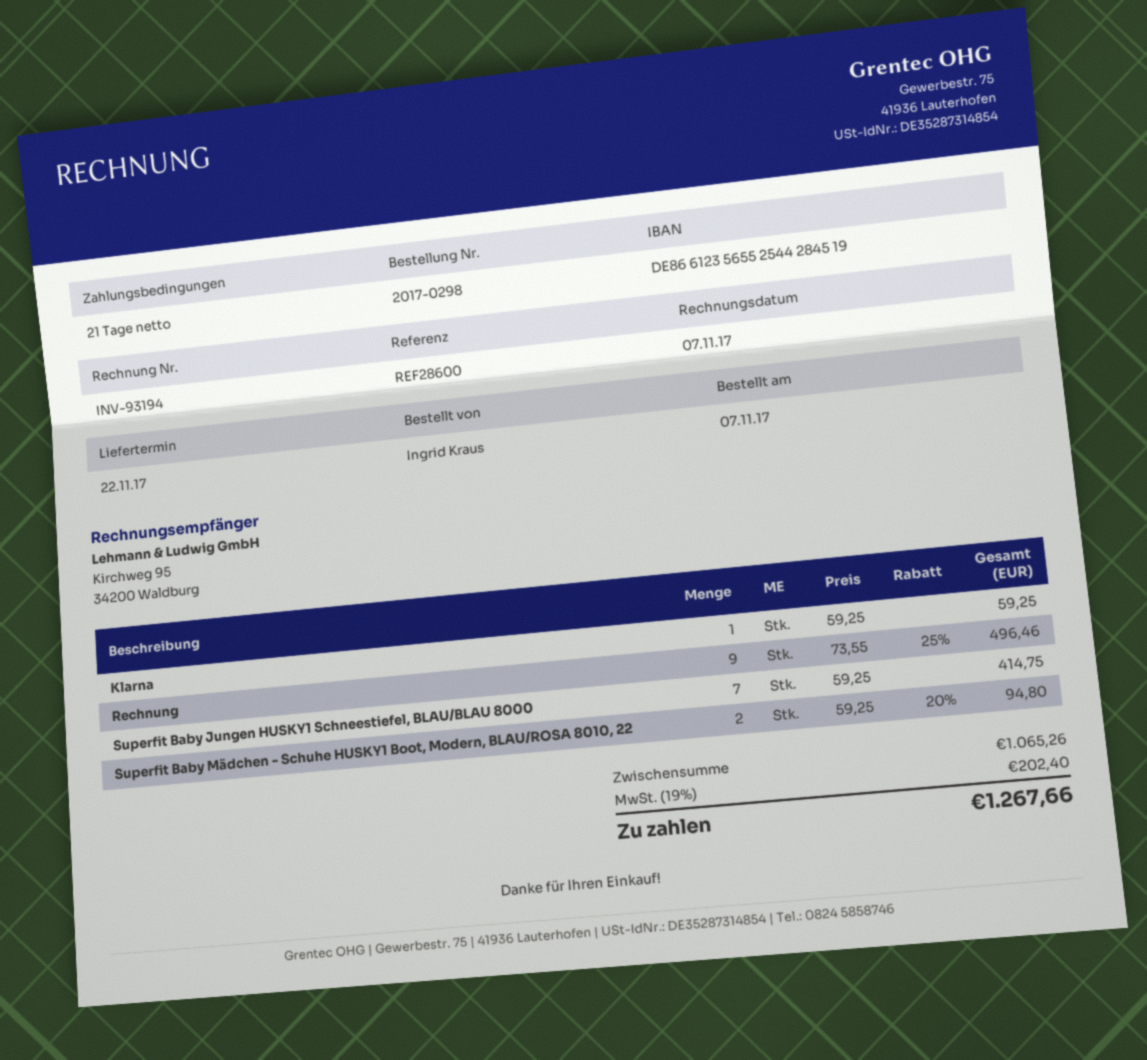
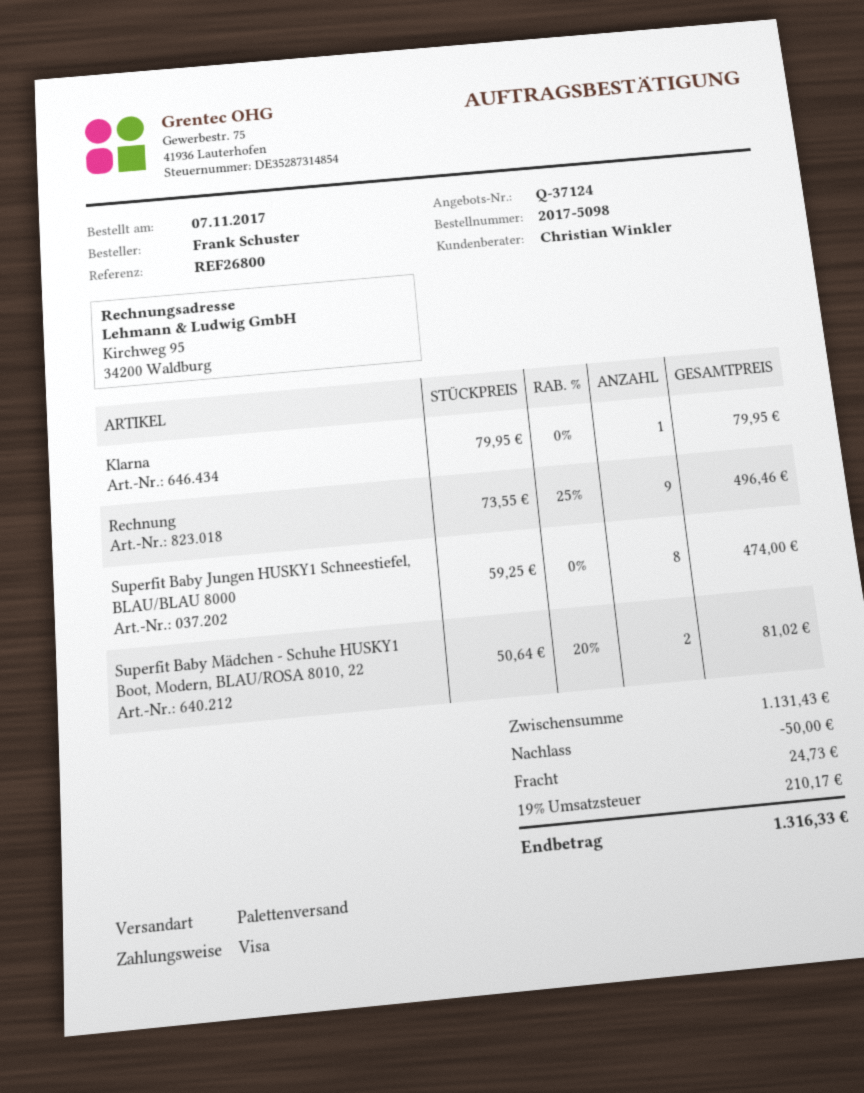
order number: 2017-0298 -> 2017-5098
reference: REF28600 -> REF26800
ordered by: Ingrid Kraus -> Frank Schuster
Klarna: 1 x 59.25 = 59.25 -> 1 x 79.95 = 79.95
Superfit Baby Jungen HUSKY1 Schneestiefel, BLAU/BLAU 8000: 7 x 59.25 = 414.75 -> 8 x 59.25 = 474.00
Superfit Baby Mädchen - Schuhe HUSKY1 Boot, Modern, BLAU/ROSA 8010, 22: 2 x 59.25 - 20% = 94.80 -> 2 x 50.64 - 20% = 81.02
subtotal: 1065.26 -> 1131.43
discount: none -> 50.00
shipping: none -> 24.73
tax: 19% = 202.40 -> 19% = 210.17
total: 1267.66 -> 1316.33

